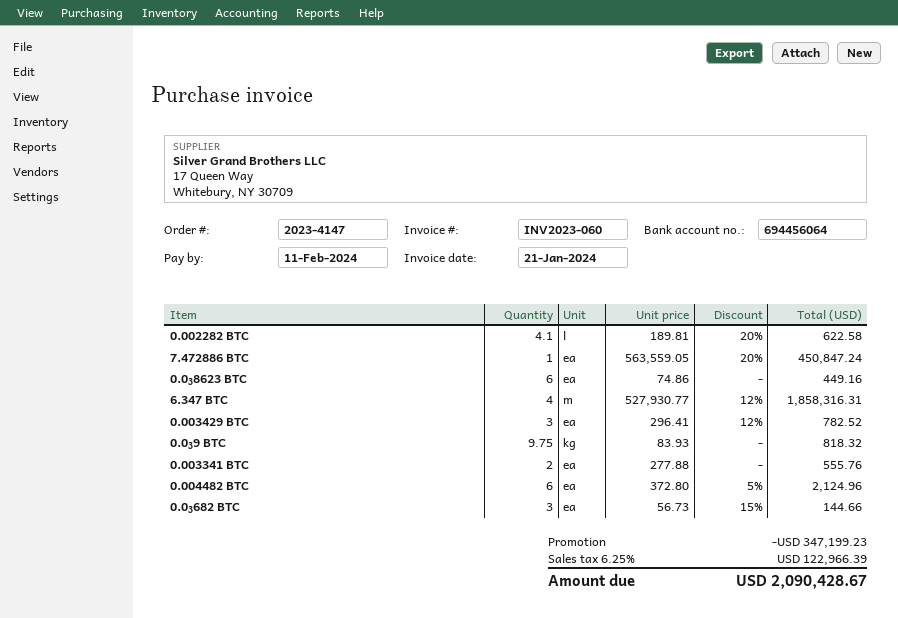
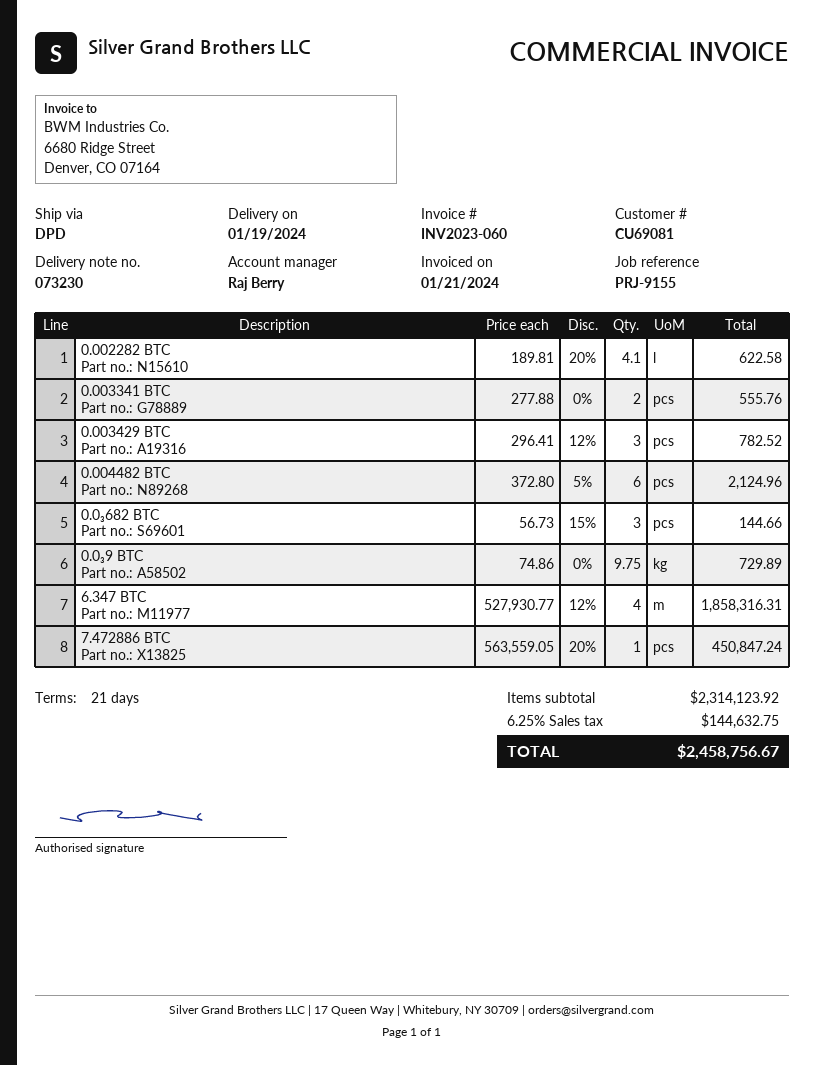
0.0₃8623 BTC: 6 x 74.86 = 449.16 -> none
0.0₃9 BTC: 9.75 x 83.93 = 818.32 -> 9.75 x 74.86 = 729.89
discount: 347199.23 -> none
tax: 6.25% = 122966.39 -> 6.25% = 144632.75
total: 2090428.67 -> 2458756.67

